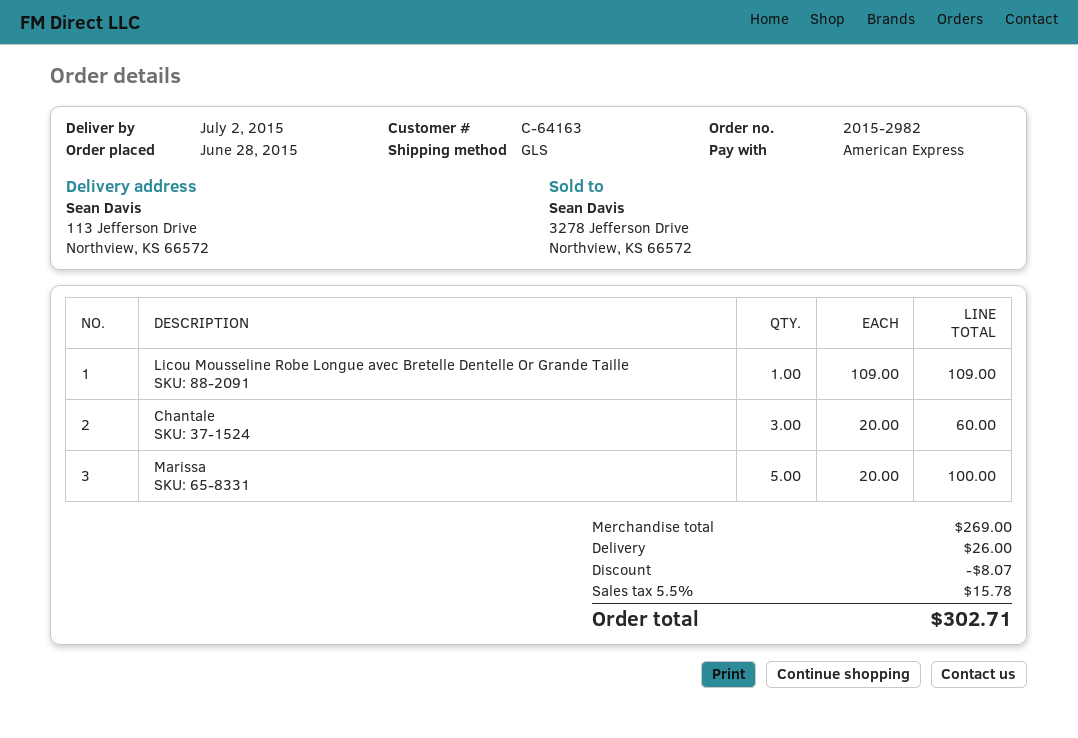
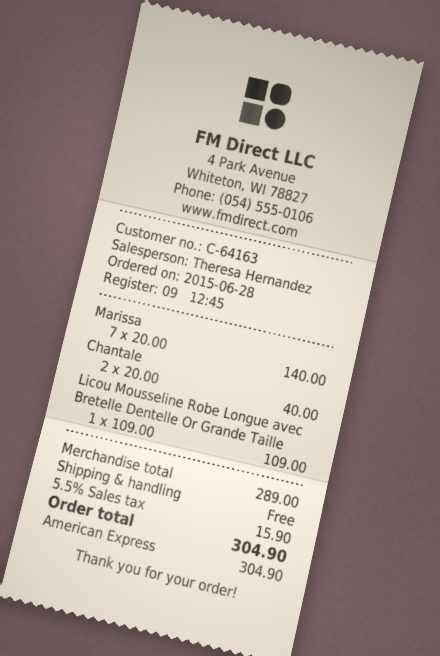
Chantale: 3 x 20.00 = 60.00 -> 2 x 20.00 = 40.00
Marissa: 5 x 20.00 = 100.00 -> 7 x 20.00 = 140.00
subtotal: 269.00 -> 289.00
discount: 8.07 -> none
shipping: 26.00 -> 0.00
tax: 5.5% = 15.78 -> 5.5% = 15.90
total: 302.71 -> 304.90

